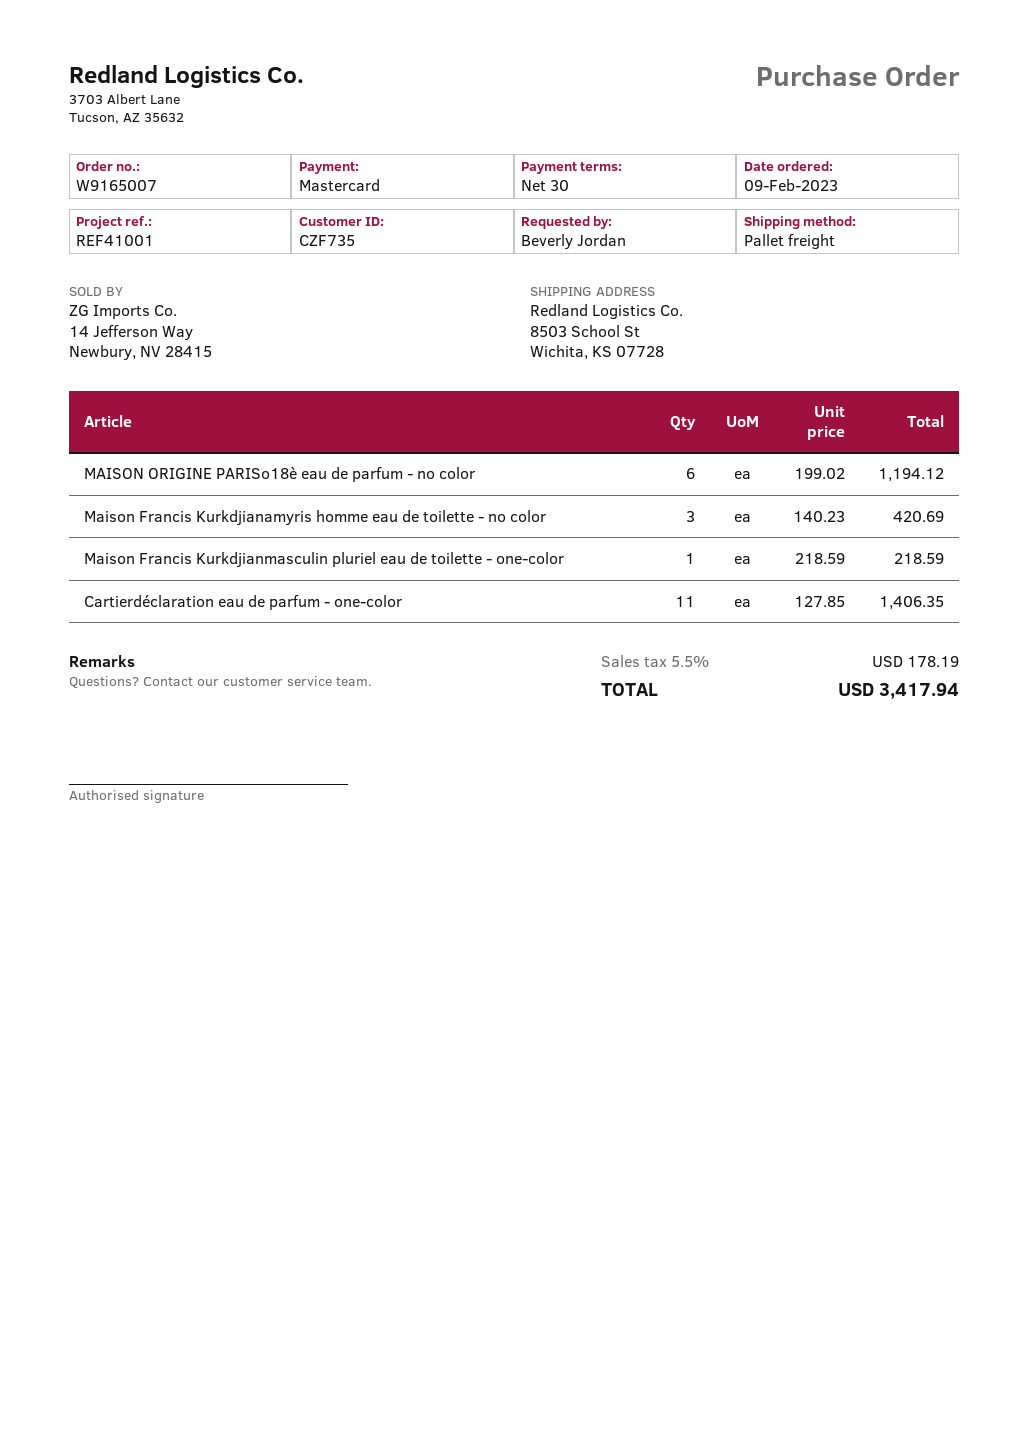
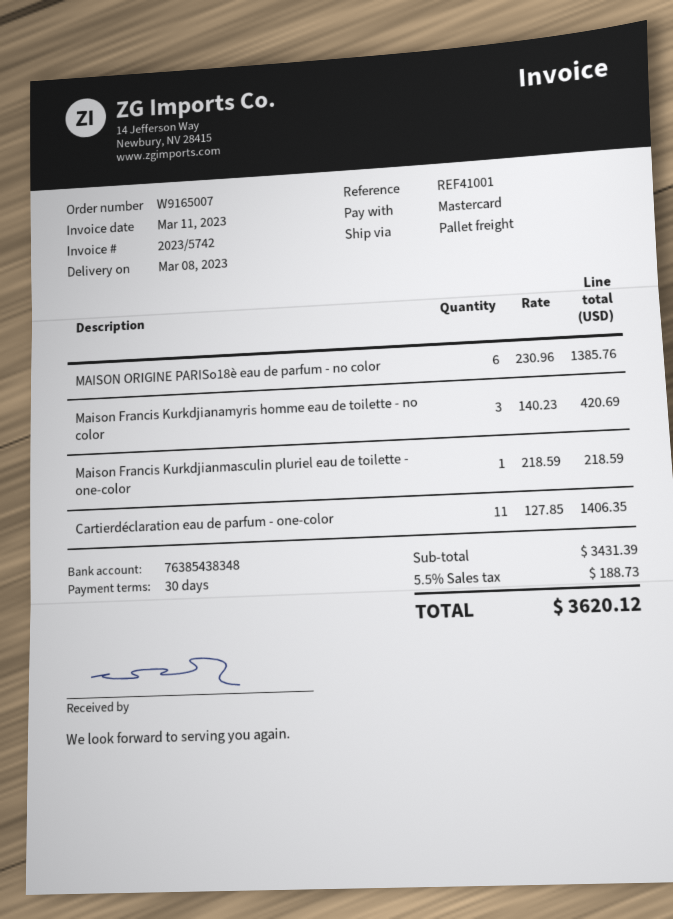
MAISON ORIGINE PARISo18è eau de parfum - no color: 6 x 199.02 = 1194.12 -> 6 x 230.96 = 1385.76
tax: 5.5% = 178.19 -> 5.5% = 188.73
total: 3417.94 -> 3620.12

